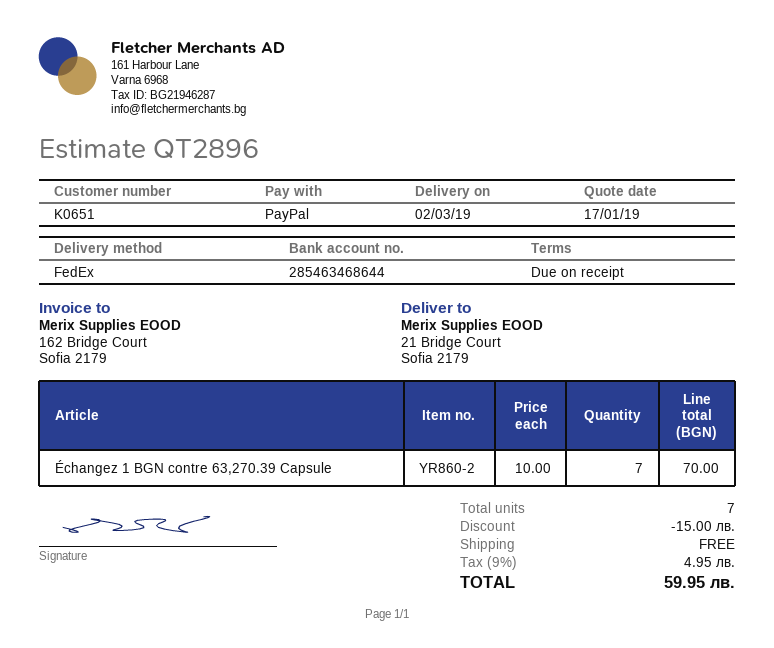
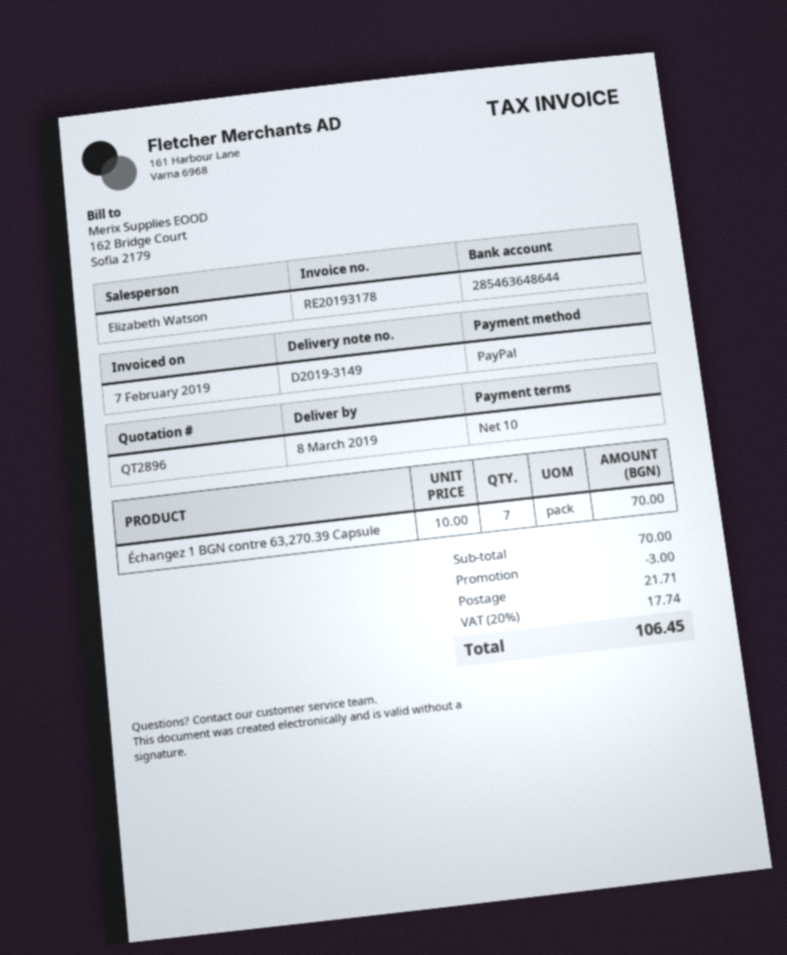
delivery date: 2019-03-02 -> 2019-03-08
payment terms: on receipt -> 10 days
bank account: 285463468644 -> 285463648644
discount: 15.00 -> 3.00
shipping: 0.00 -> 21.71
tax: 9% = 4.95 -> 20% = 17.74
total: 59.95 -> 106.45

